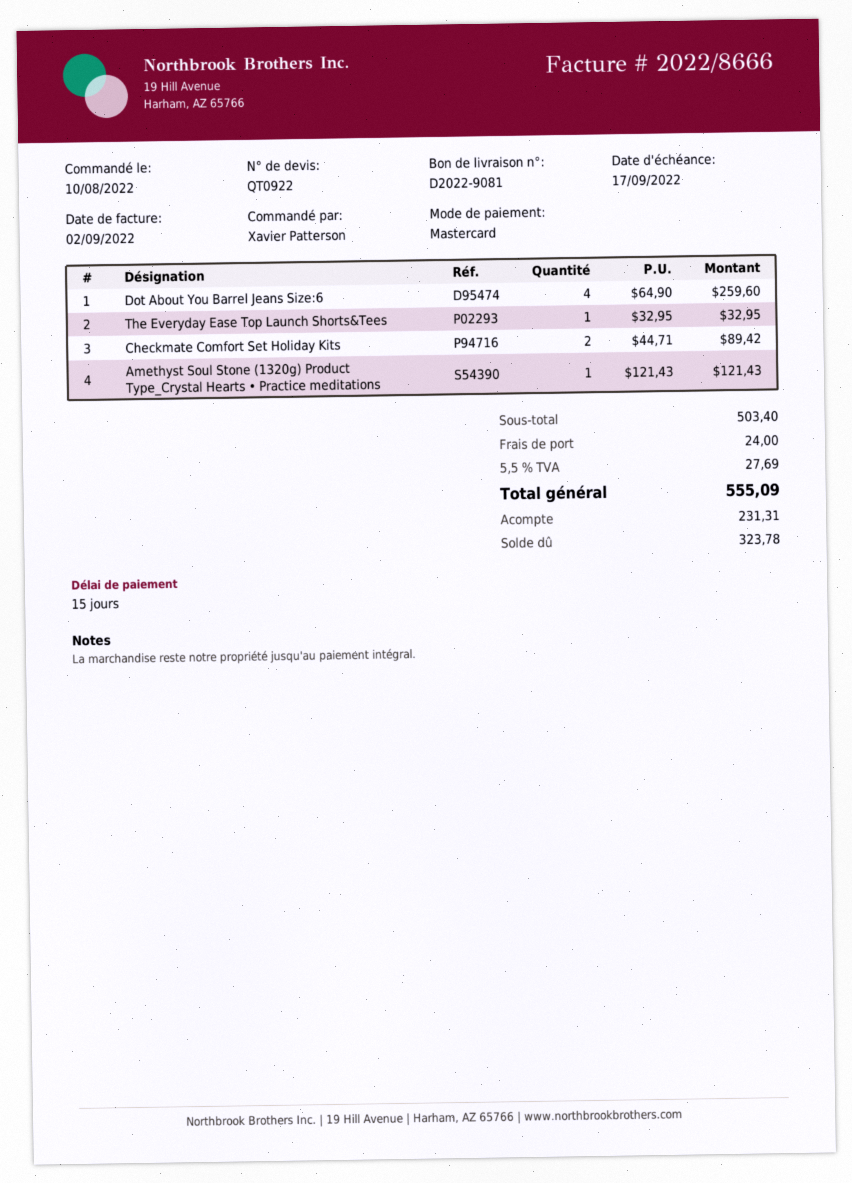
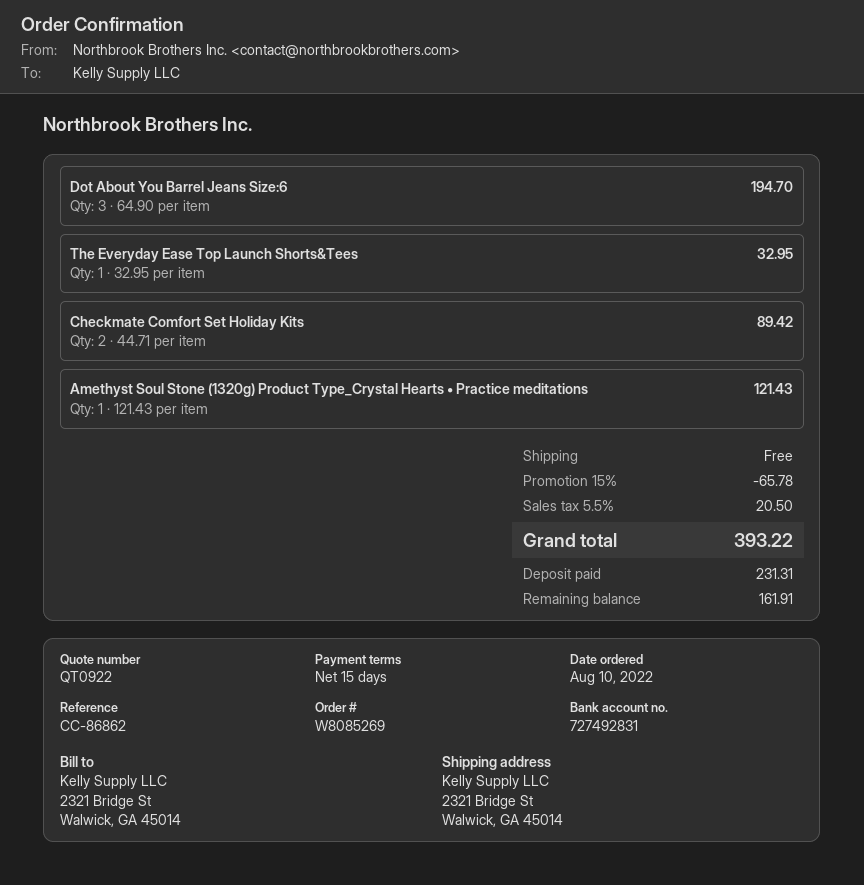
Dot About You Barrel Jeans Size:6: 4 x 64.90 = 259.60 -> 3 x 64.90 = 194.70
discount: none -> 15% = 65.78
shipping: 24.00 -> 0.00
tax: 5.5% = 27.69 -> 5.5% = 20.50
total: 555.09 -> 393.22
balance: 323.78 -> 161.91

